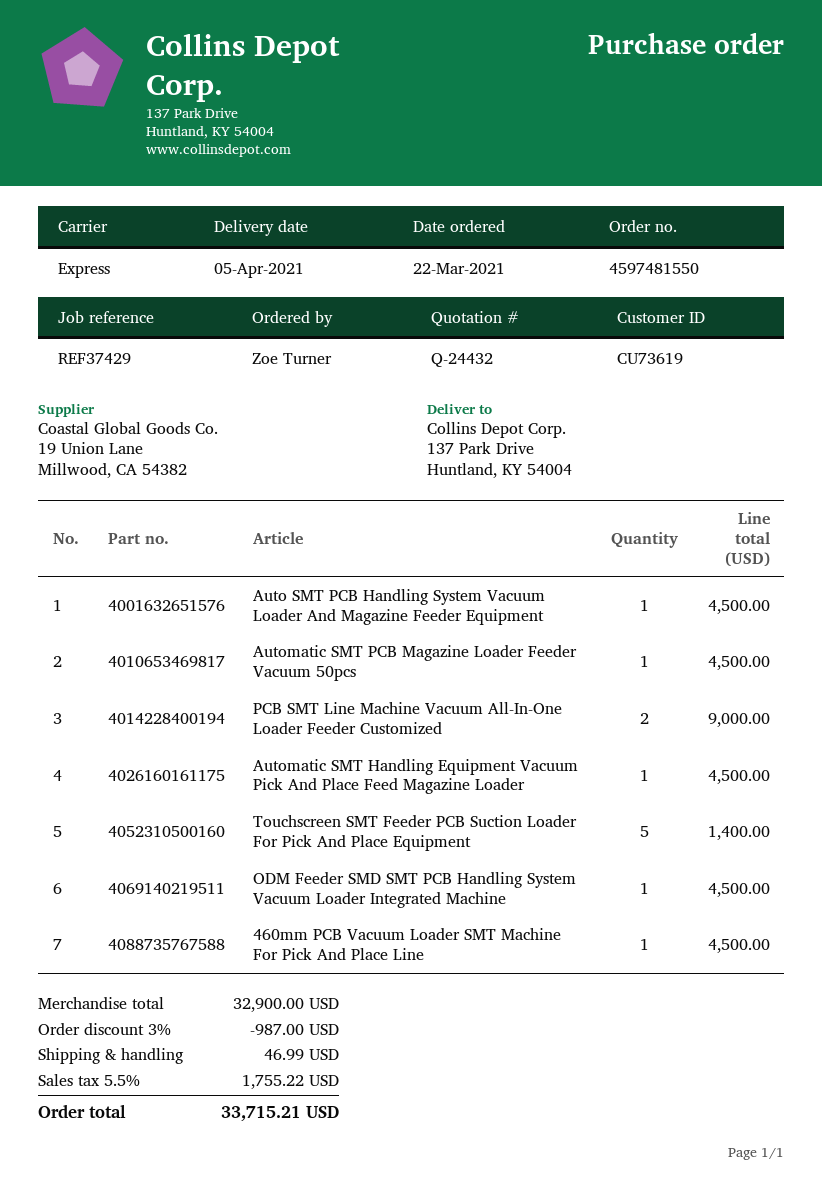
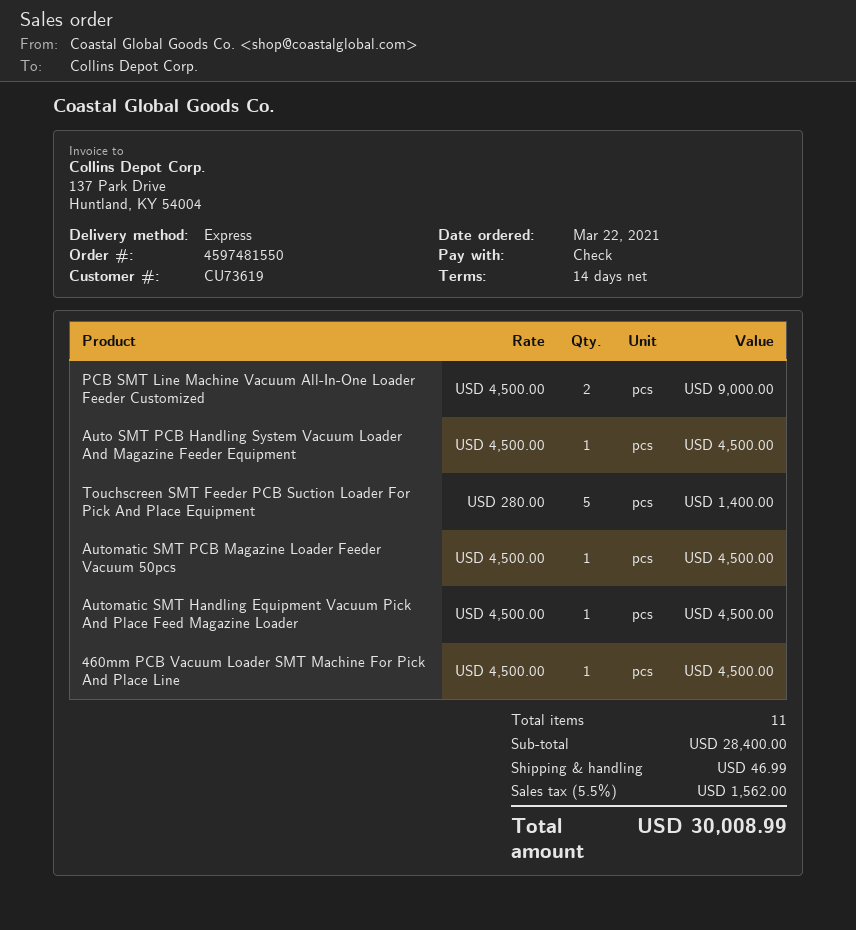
ODM Feeder SMD SMT PCB Handling System Vacuum Loader Integrated Machine: 1 for 4500.00 -> none
subtotal: 32900.00 -> 28400.00
discount: 3% = 987.00 -> none
tax: 5.5% = 1755.22 -> 5.5% = 1562.00
total: 33715.21 -> 30008.99

